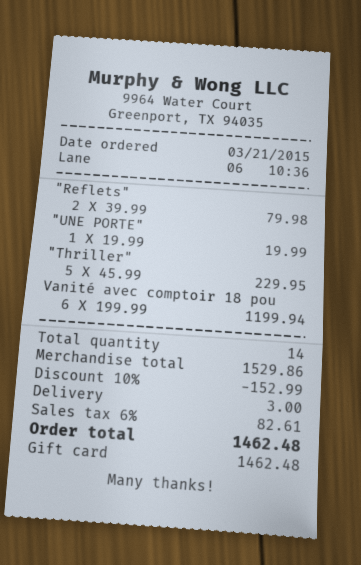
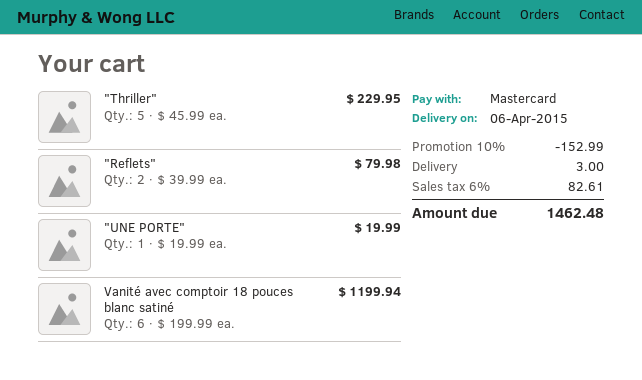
payment method: gift card -> Mastercard

